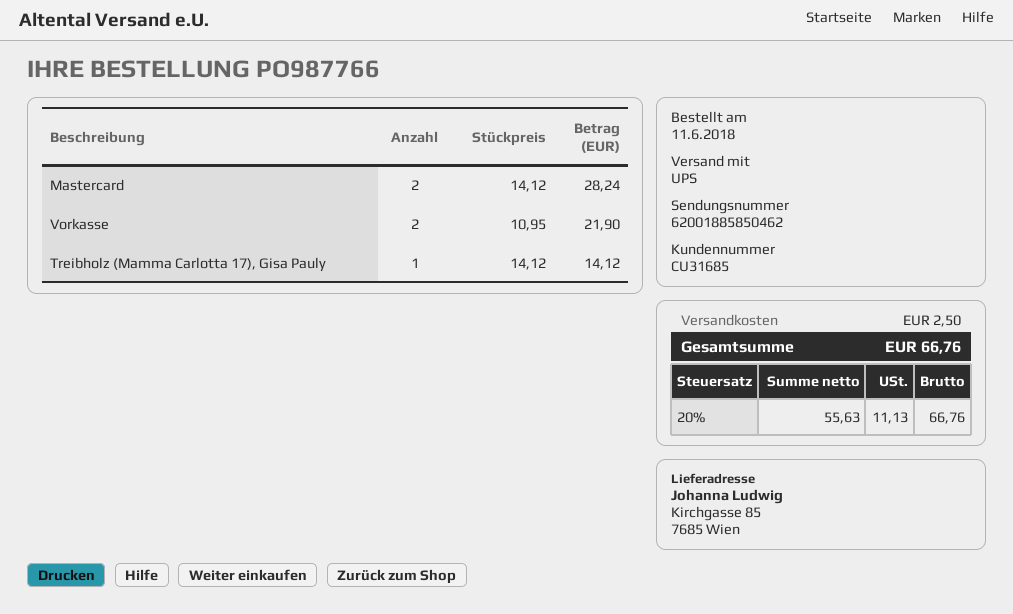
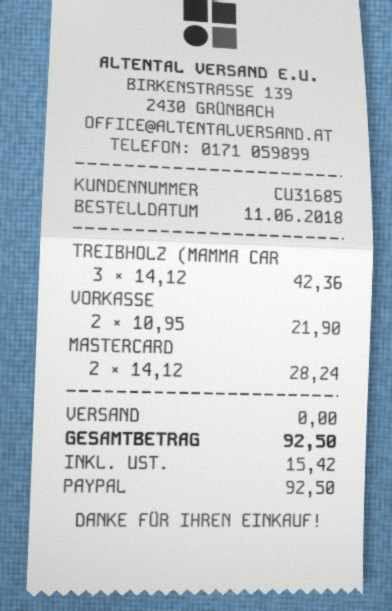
Treibholz (Mamma Carlotta 17), Gisa Pauly: 1 x 14.12 = 14.12 -> 3 x 14.12 = 42.36
shipping: 2.50 -> 0.00
tax: 11.13 -> 15.42
total: 66.76 -> 92.50

